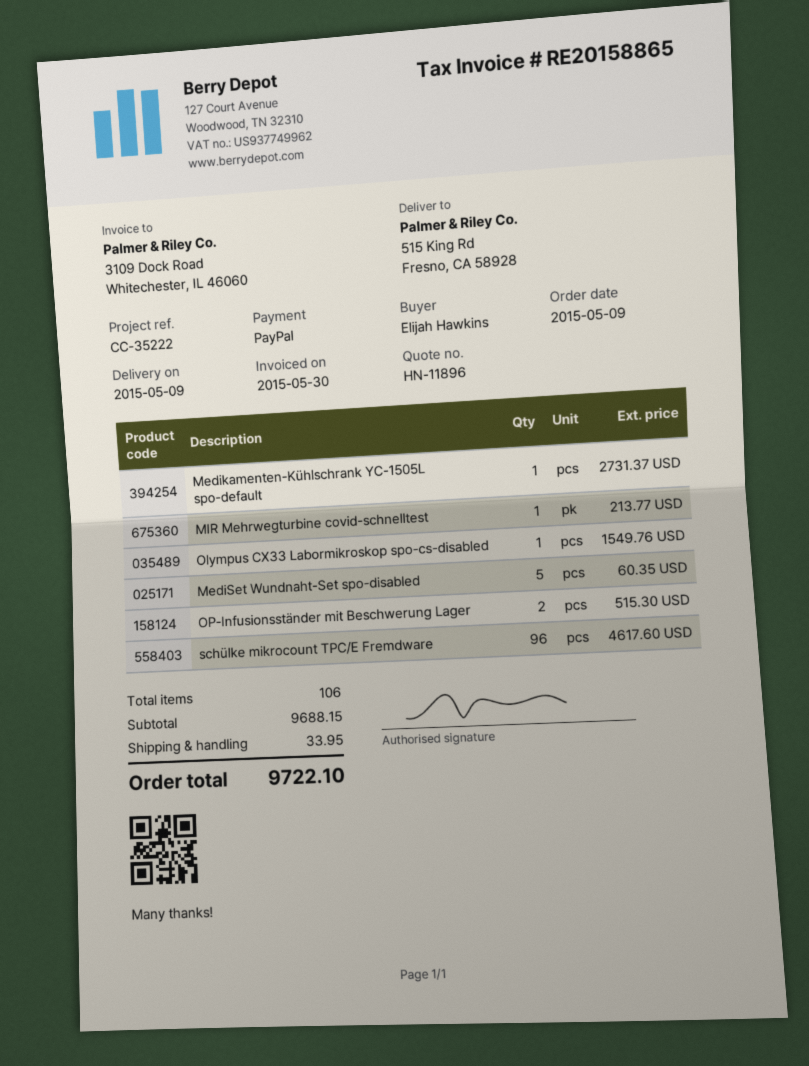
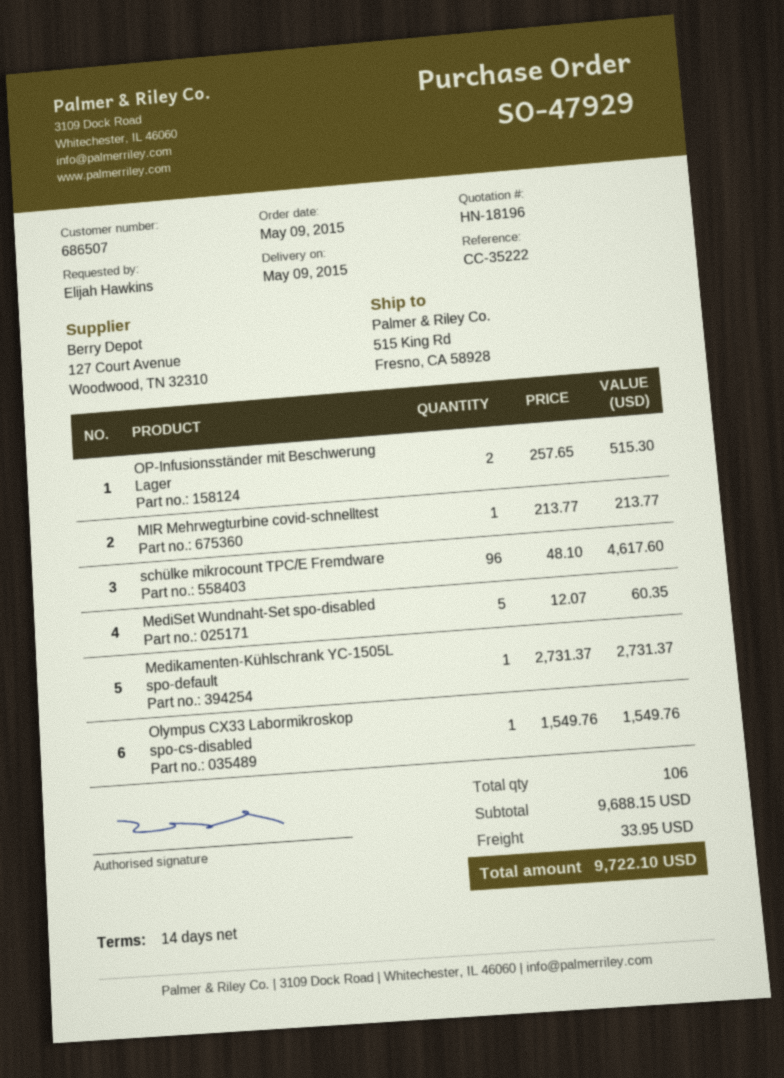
quote number: HN-11896 -> HN-18196

